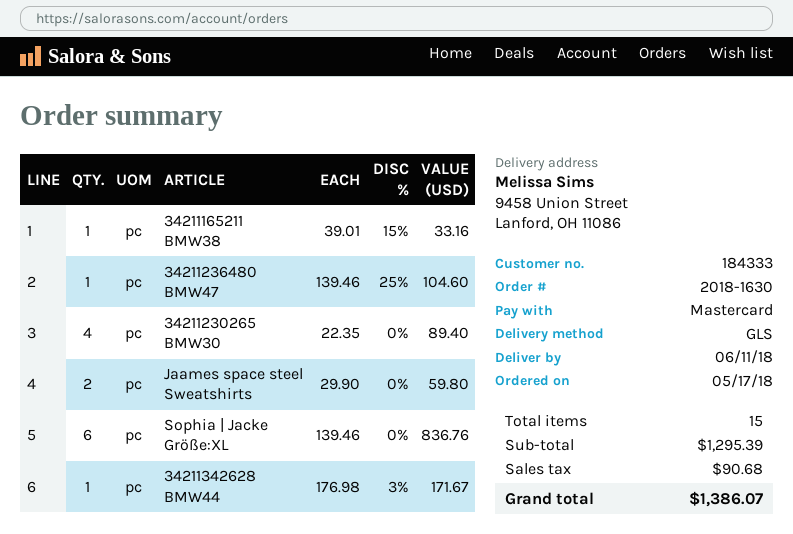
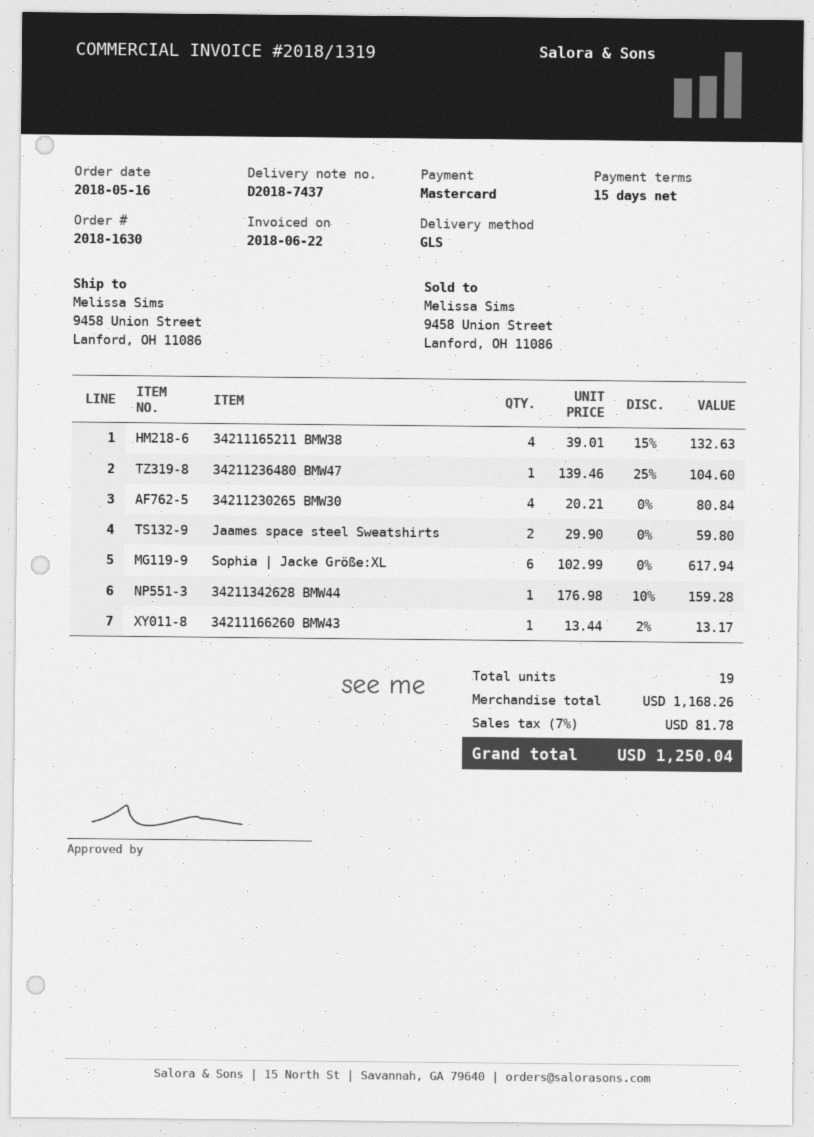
order date: 2018-05-17 -> 2018-05-16
34211165211 BMW38: 1 x 39.01 - 15% = 33.16 -> 4 x 39.01 - 15% = 132.63
34211230265 BMW30: 4 x 22.35 = 89.40 -> 4 x 20.21 = 80.84
Sophia | Jacke Größe:XL: 6 x 139.46 = 836.76 -> 6 x 102.99 = 617.94
34211342628 BMW44: 1 x 176.98 - 3% = 171.67 -> 1 x 176.98 - 10% = 159.28
34211166260 BMW43: none -> 1 x 13.44 - 2% = 13.17
total quantity: 15 -> 19
subtotal: 1295.39 -> 1168.26
tax: 90.68 -> 81.78
total: 1386.07 -> 1250.04

